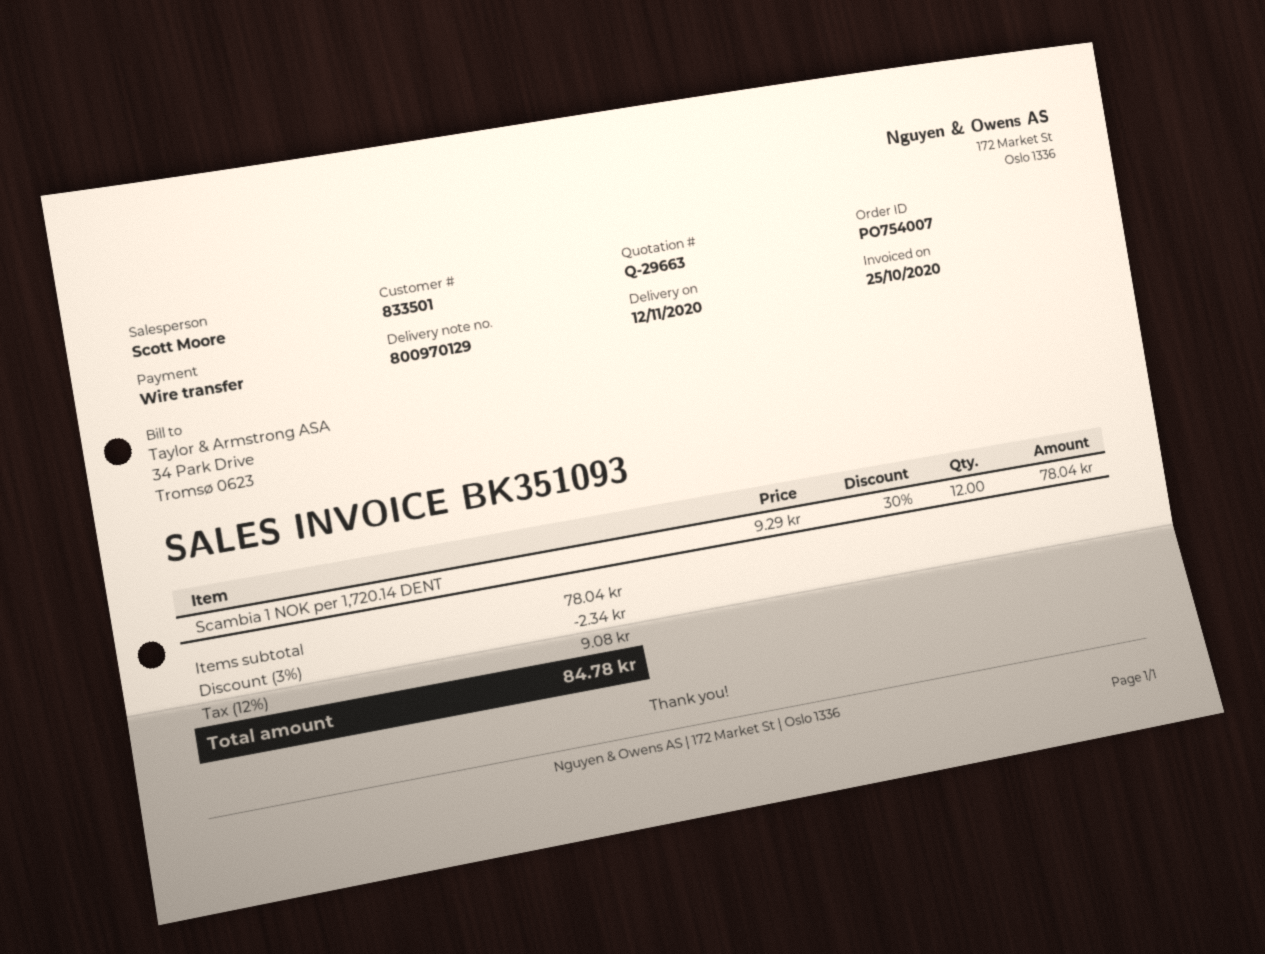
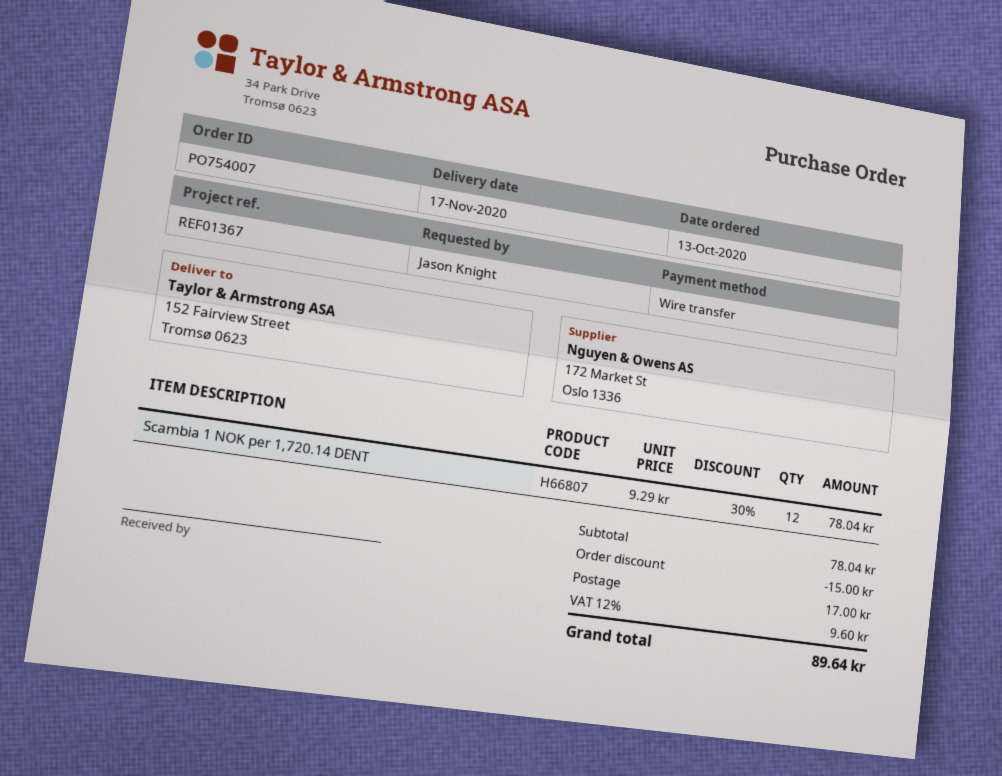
delivery date: 2020-11-12 -> 2020-11-17
discount: 2.34 -> 15.00
shipping: none -> 17.00
tax: 12% = 9.08 -> 12% = 9.60
total: 84.78 -> 89.64

